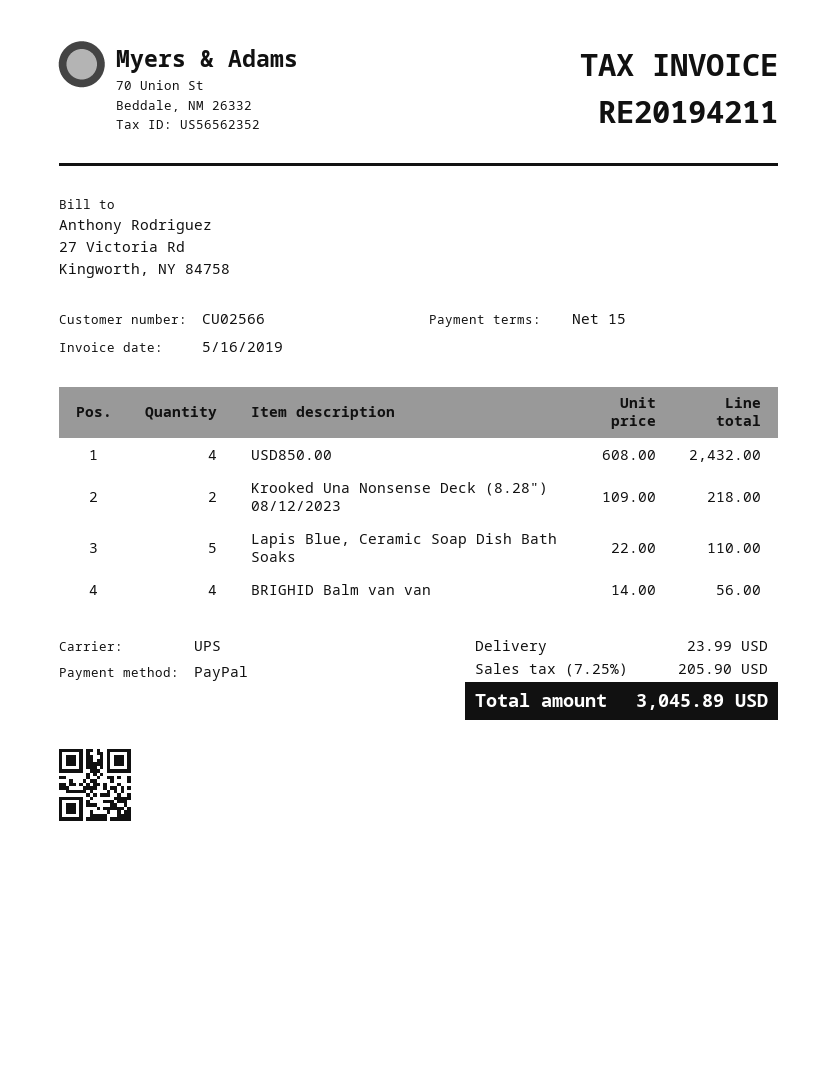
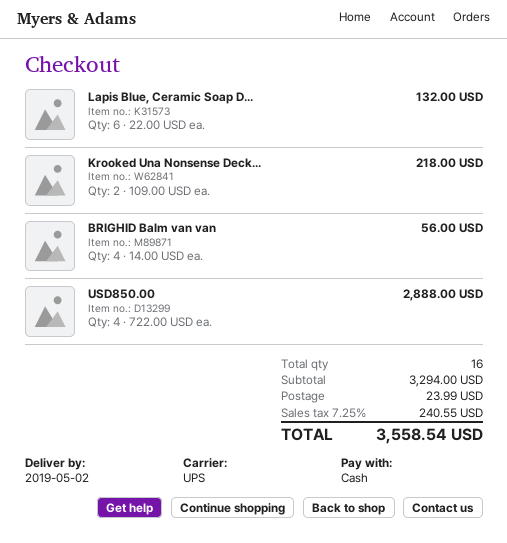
payment method: PayPal -> cash
USD850.00: 4 x 608.00 = 2432.00 -> 4 x 722.00 = 2888.00
Lapis Blue, Ceramic Soap Dish Bath Soaks: 5 x 22.00 = 110.00 -> 6 x 22.00 = 132.00
tax: 7.25% = 205.90 -> 7.25% = 240.55
total: 3045.89 -> 3558.54

